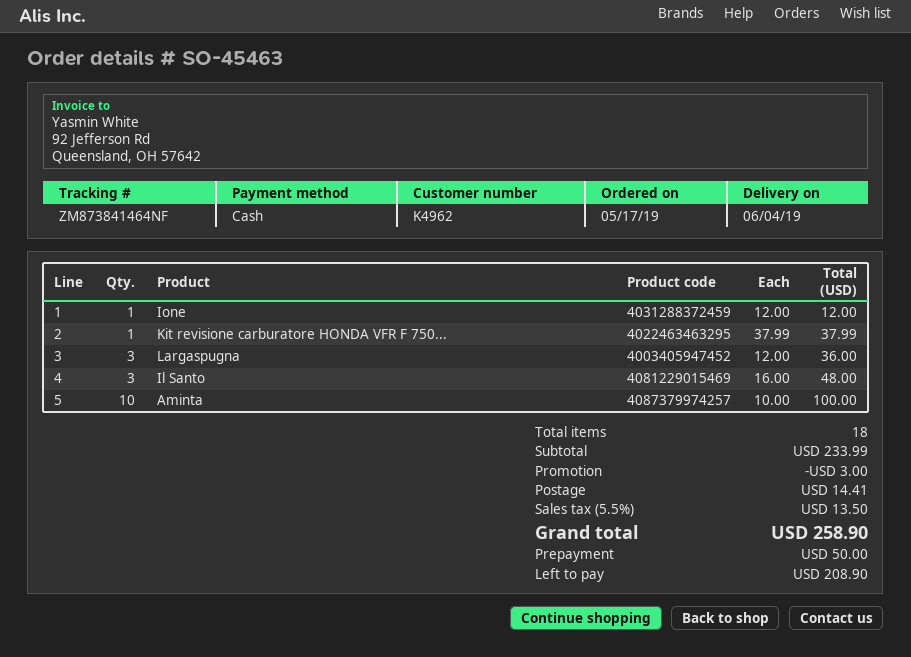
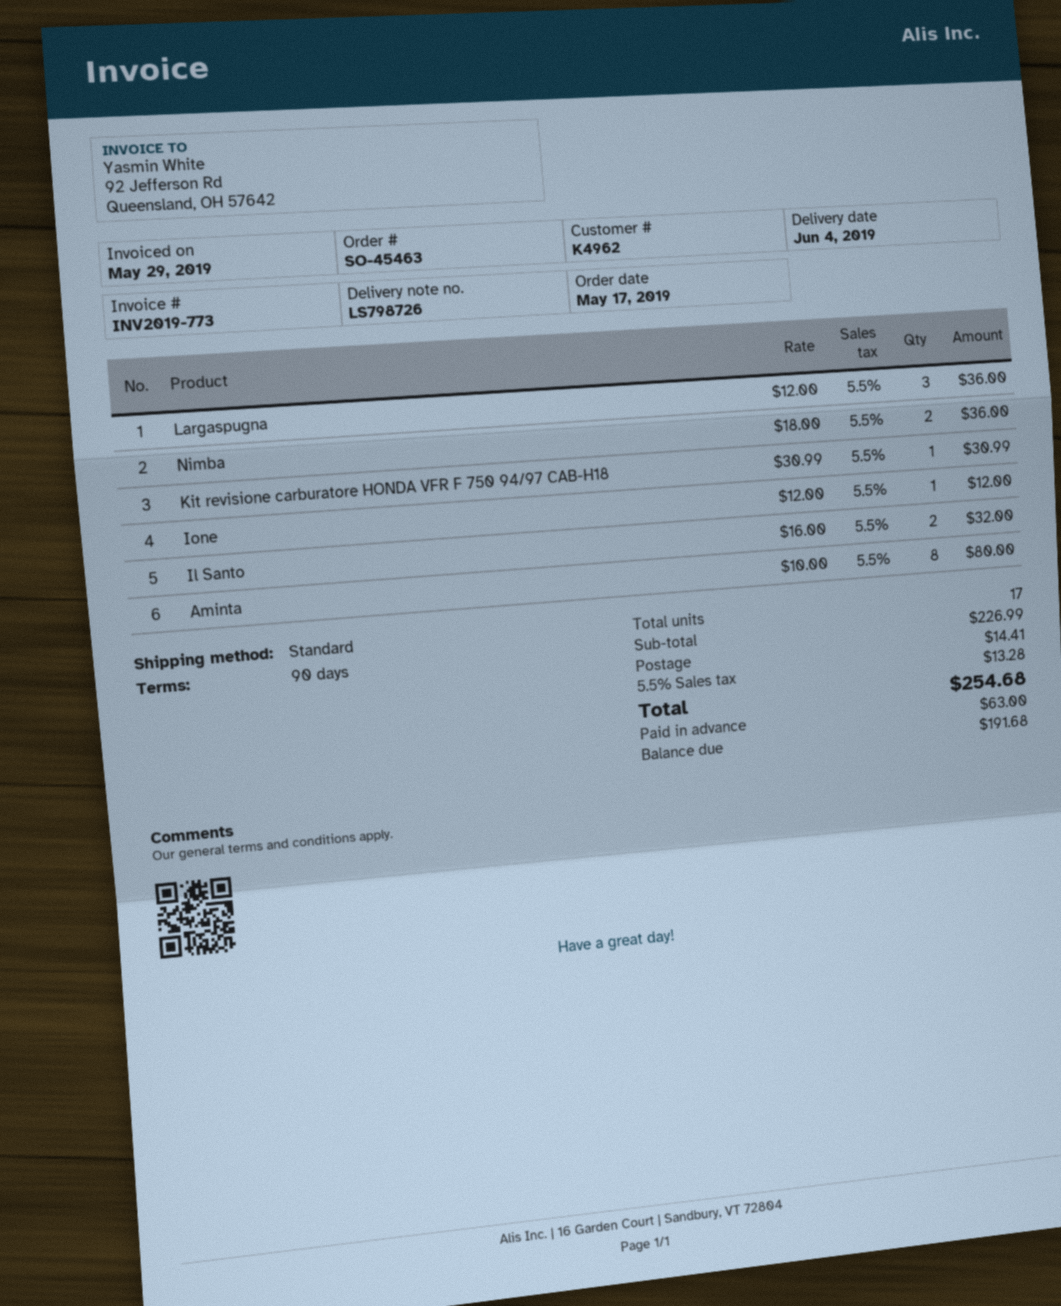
Kit revisione carburatore HONDA VFR F 750...: 1 x 37.99 = 37.99 -> 1 x 30.99 = 30.99
Il Santo: 3 x 16.00 = 48.00 -> 2 x 16.00 = 32.00
Aminta: 10 x 10.00 = 100.00 -> 8 x 10.00 = 80.00
Nimba: none -> 2 x 18.00 = 36.00
total quantity: 18 -> 17
subtotal: 233.99 -> 226.99
discount: 3.00 -> none
tax: 5.5% = 13.50 -> 5.5% = 13.28
total: 258.90 -> 254.68
deposit: 50.00 -> 63.00
balance: 208.90 -> 191.68

